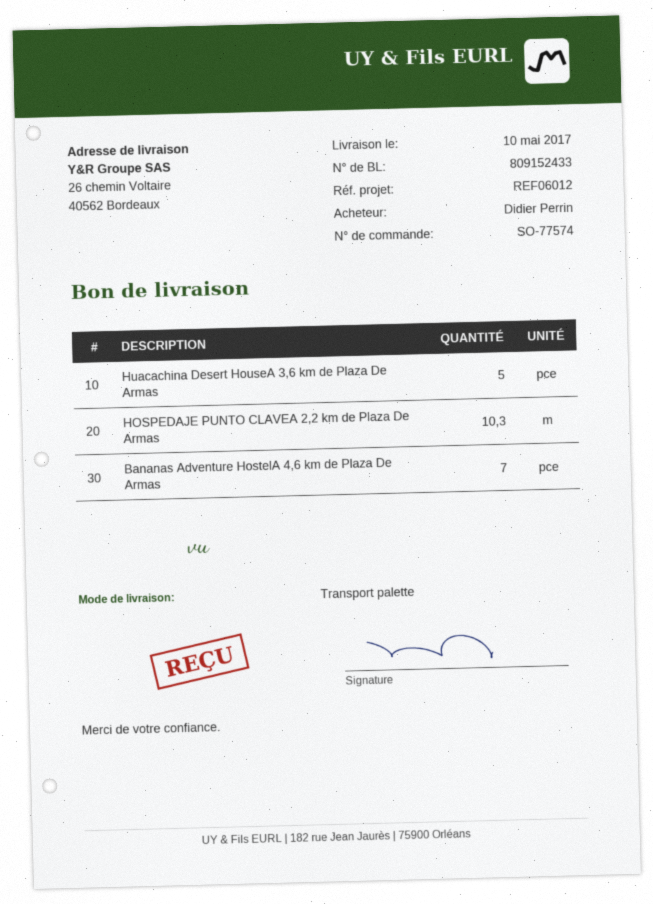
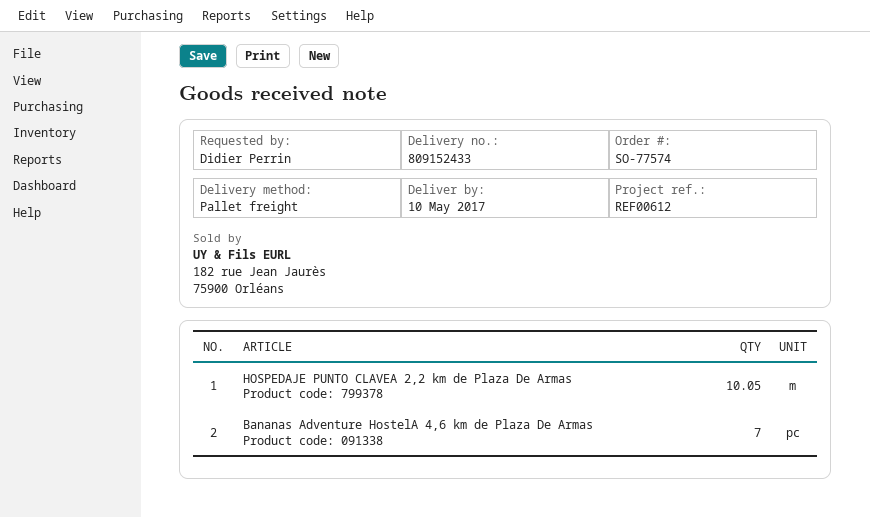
reference: REF06012 -> REF00612
Huacachina Desert HouseA 3,6 km de Plaza De Armas: 5 -> none
HOSPEDAJE PUNTO CLAVEA 2,2 km de Plaza De Armas: 10.3 -> 10.05

